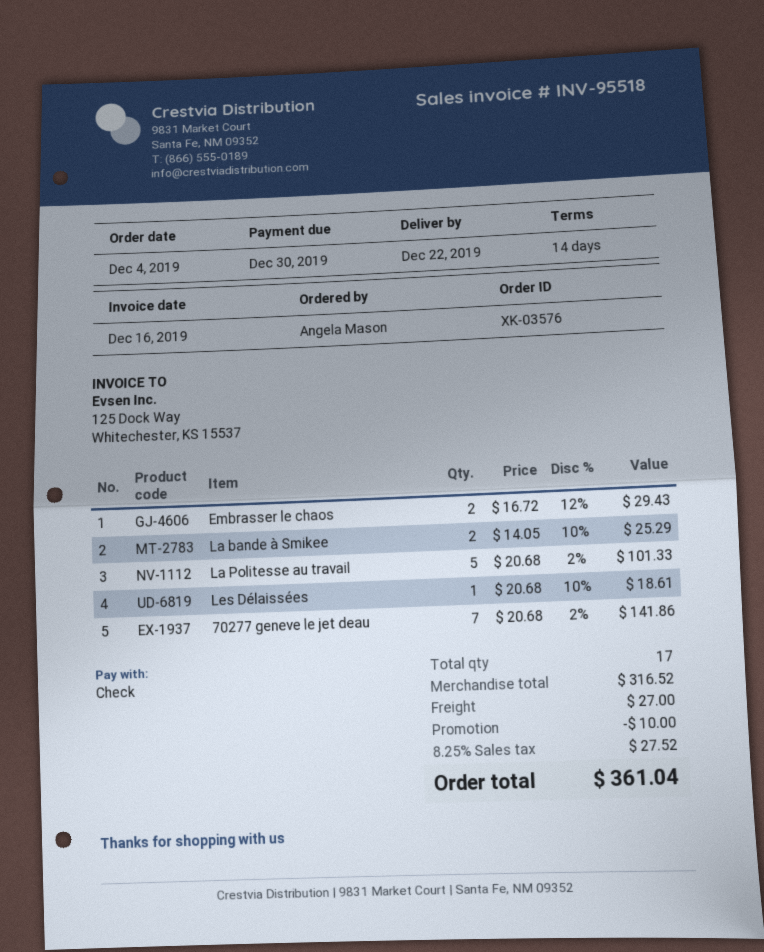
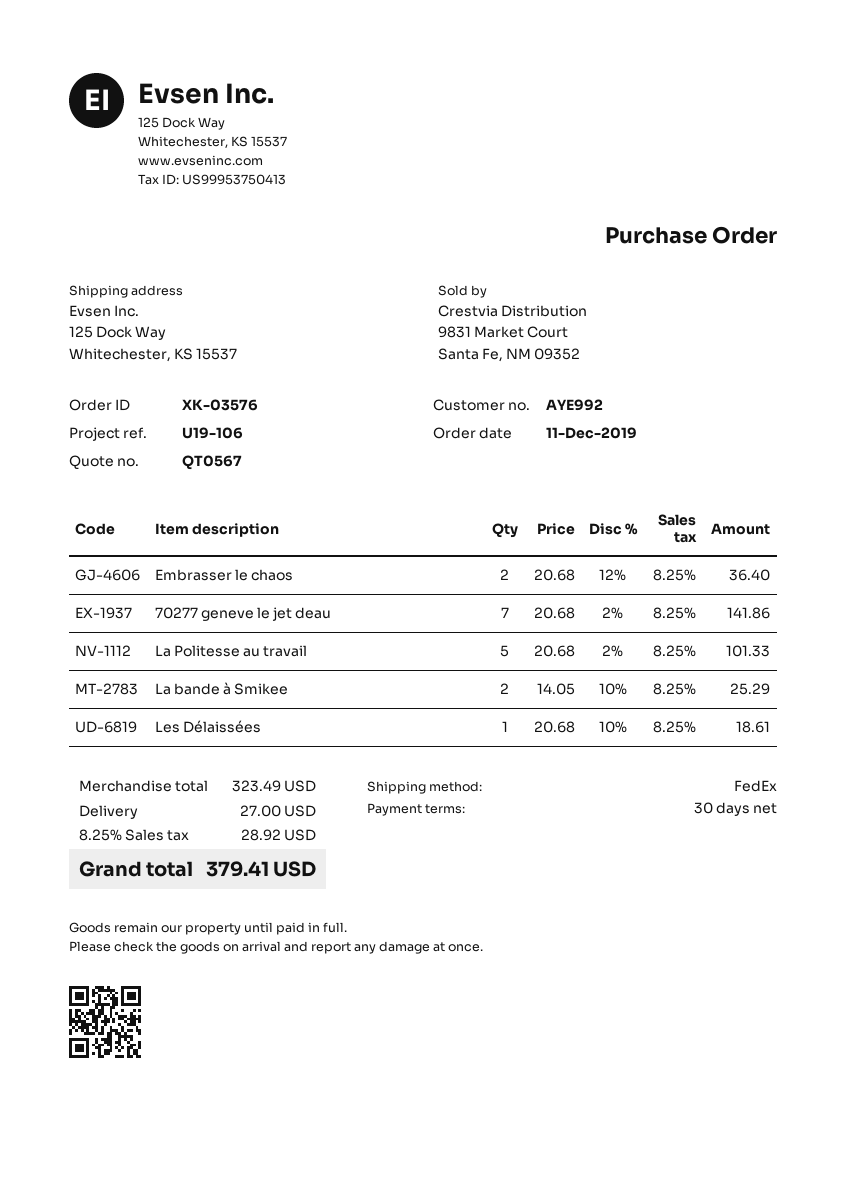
order date: 2019-12-04 -> 2019-12-11
payment terms: 14 days -> 30 days
Embrasser le chaos: 2 x 16.72 - 12% = 29.43 -> 2 x 20.68 - 12% = 36.40
subtotal: 316.52 -> 323.49
discount: 10.00 -> none
tax: 8.25% = 27.52 -> 8.25% = 28.92
total: 361.04 -> 379.41

